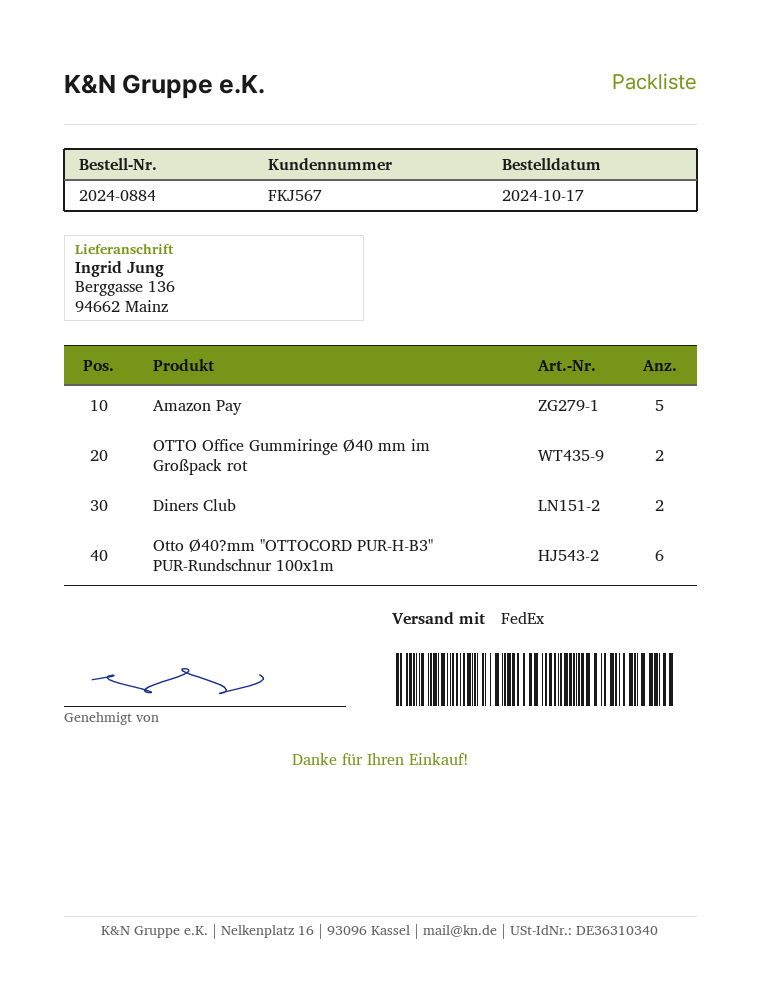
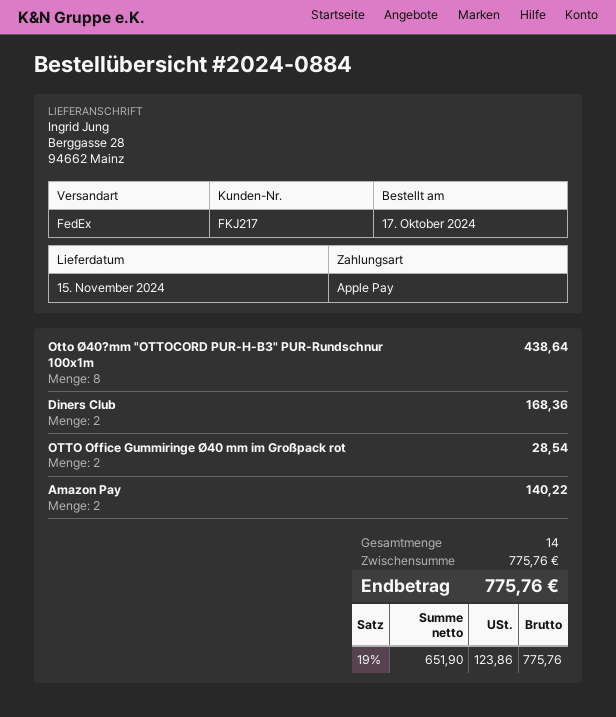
customer number: FKJ567 -> FKJ217
ship to: Berggasse 136, 94662 Mainz -> Berggasse 28, 94662 Mainz
Amazon Pay: 5 -> 2
Otto Ø40?mm "OTTOCORD PUR-H-B3" PUR-Rundschnur 100x1m: 6 -> 8

